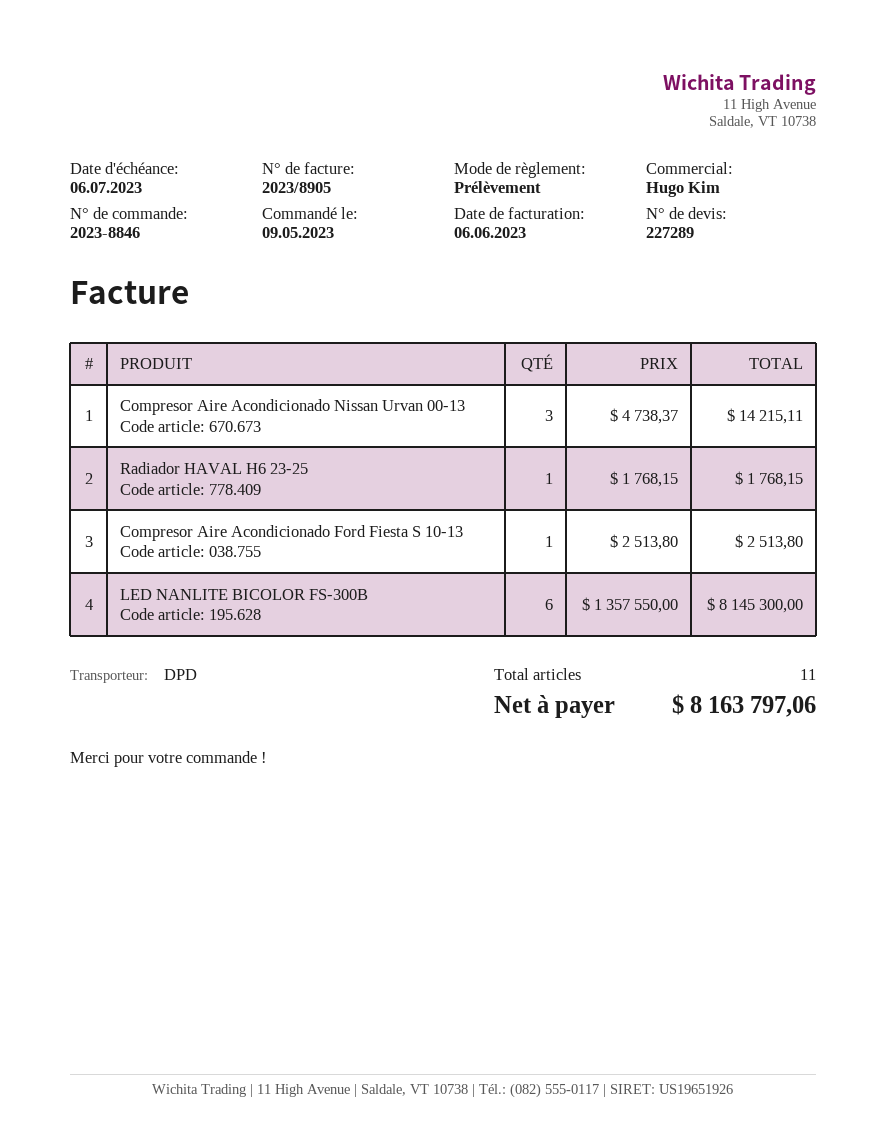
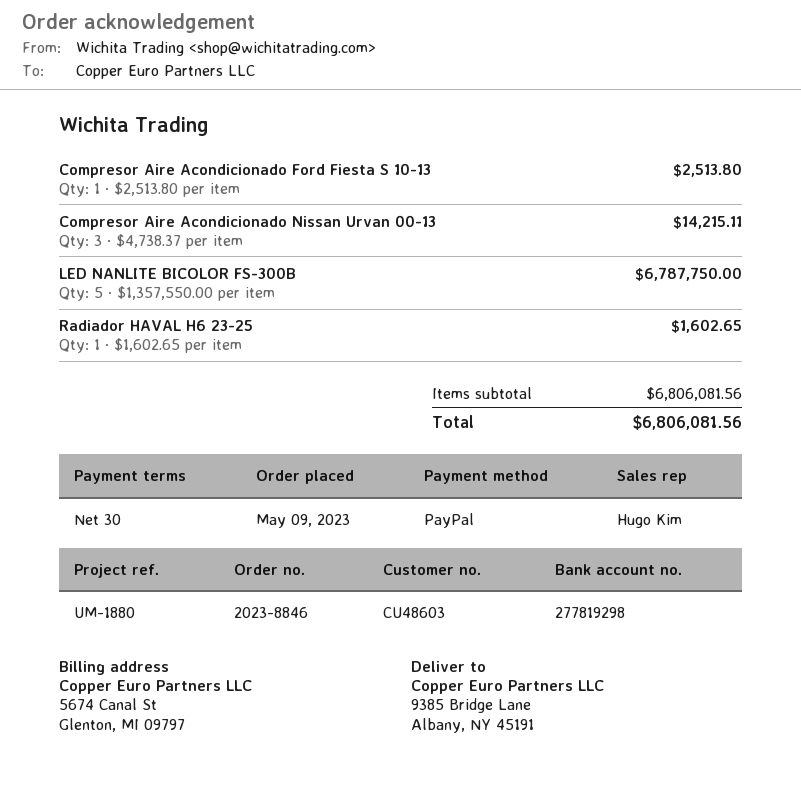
payment method: direct debit -> PayPal
Radiador HAVAL H6 23-25: 1 x 1768.15 = 1768.15 -> 1 x 1602.65 = 1602.65
LED NANLITE BICOLOR FS-300B: 6 x 1357550.00 = 8145300.00 -> 5 x 1357550.00 = 6787750.00
total: 8163797.06 -> 6806081.56

